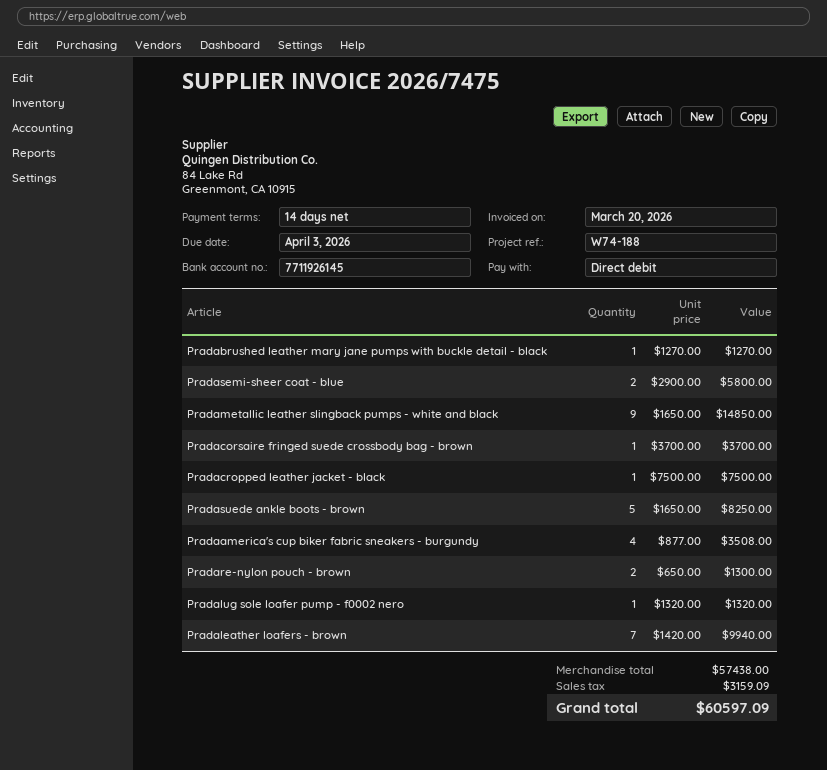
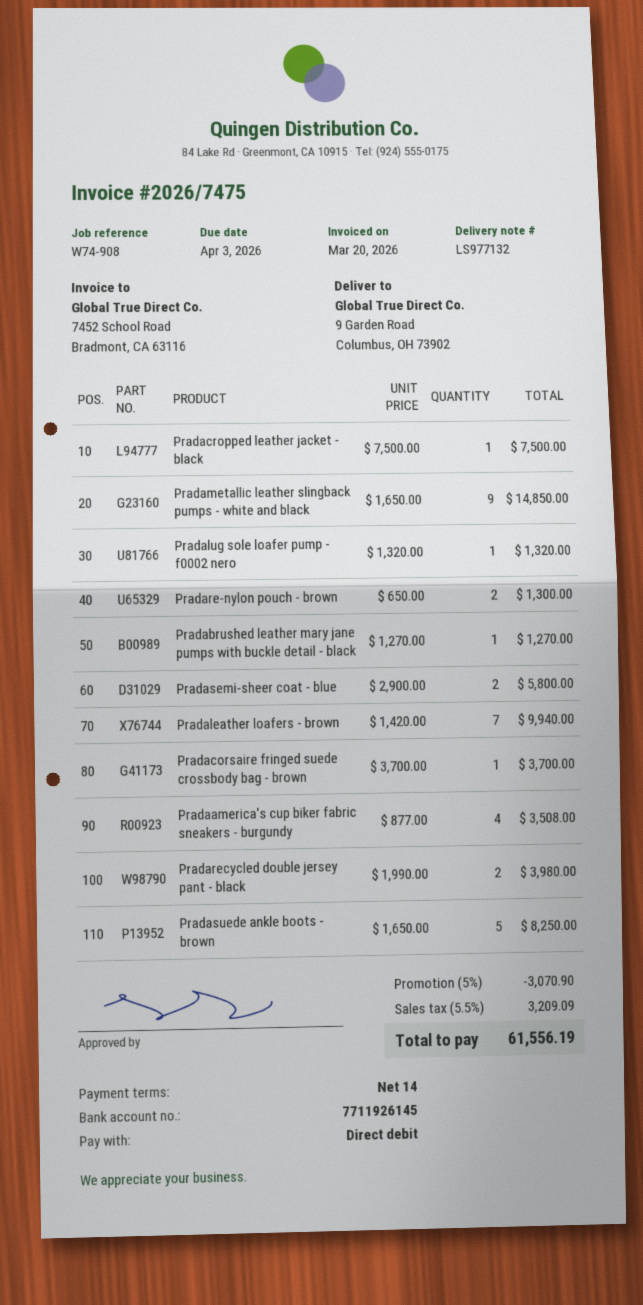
reference: W74-188 -> W74-908
Pradarecycled double jersey pant - black: none -> 2 x 1990.00 = 3980.00
discount: none -> 5% = 3070.90
tax: 3159.09 -> 3209.09
total: 60597.09 -> 61556.19

